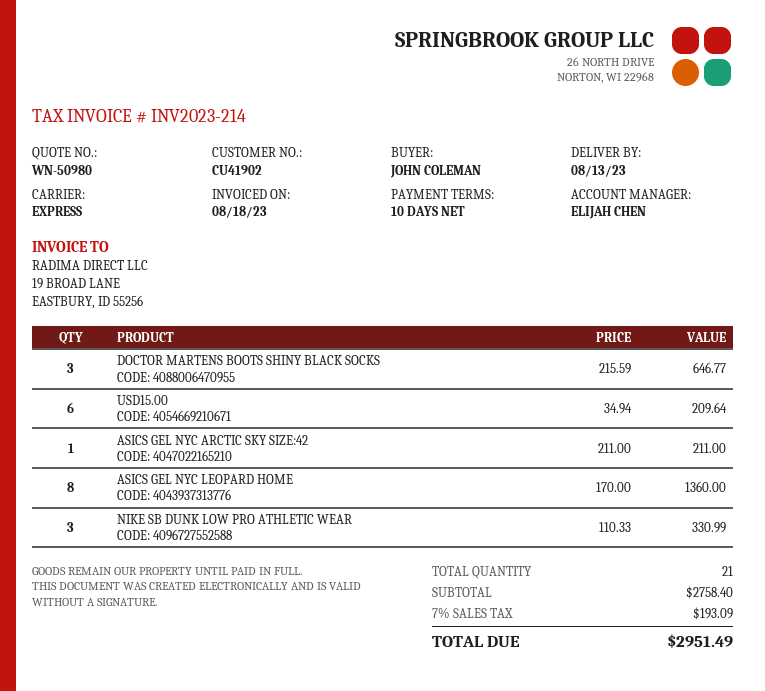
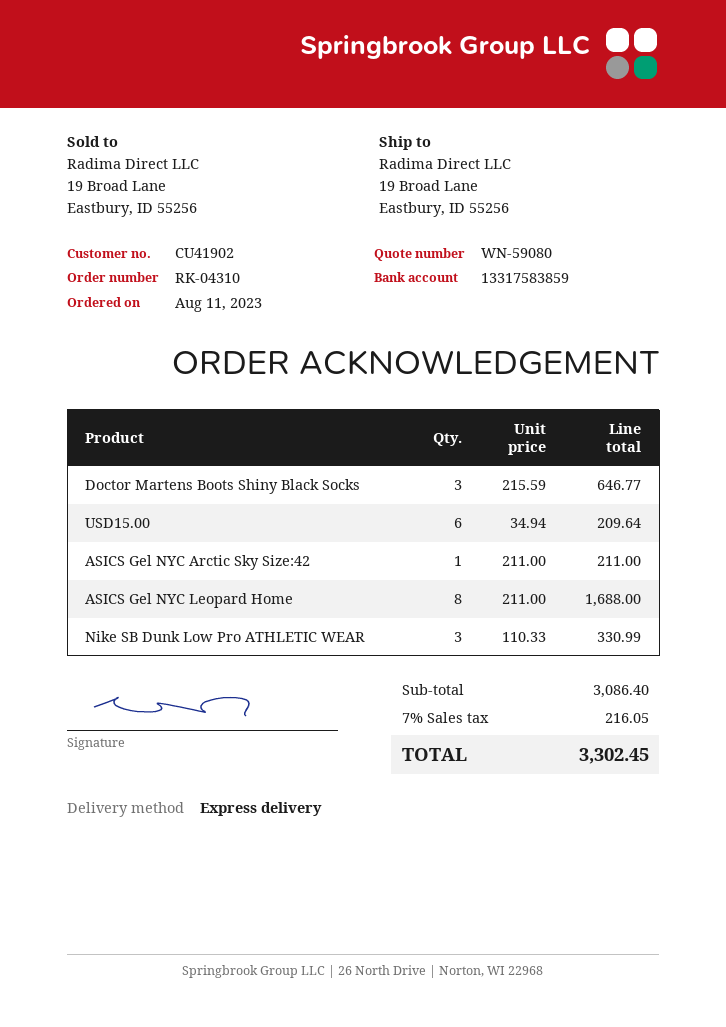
quote number: WN-50980 -> WN-59080
ASICS GEL NYC LEOPARD HOME: 8 x 170.00 = 1360.00 -> 8 x 211.00 = 1688.00
subtotal: 2758.40 -> 3086.40
tax: 7% = 193.09 -> 7% = 216.05
total: 2951.49 -> 3302.45

